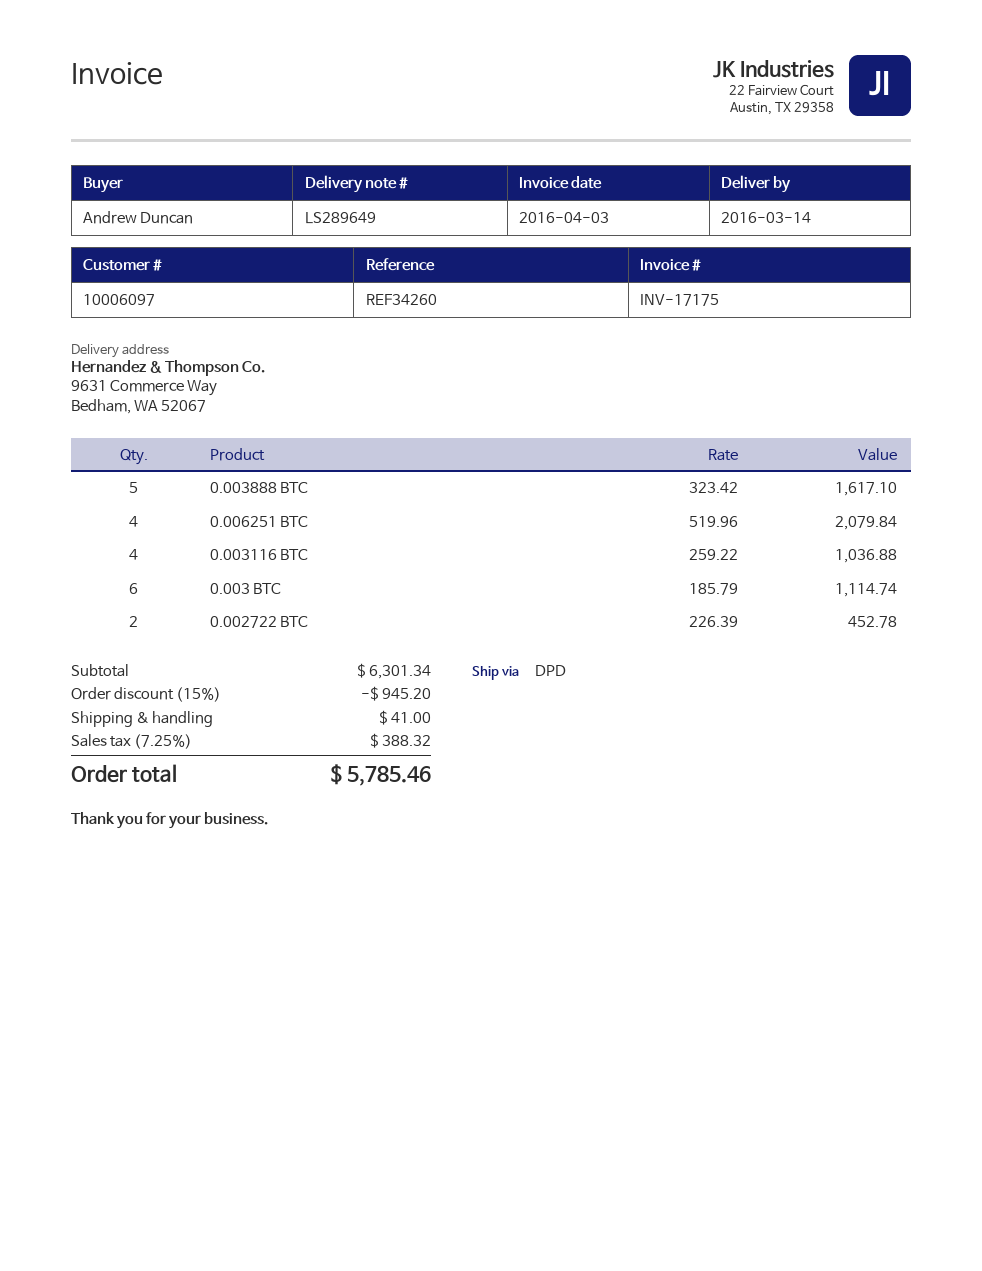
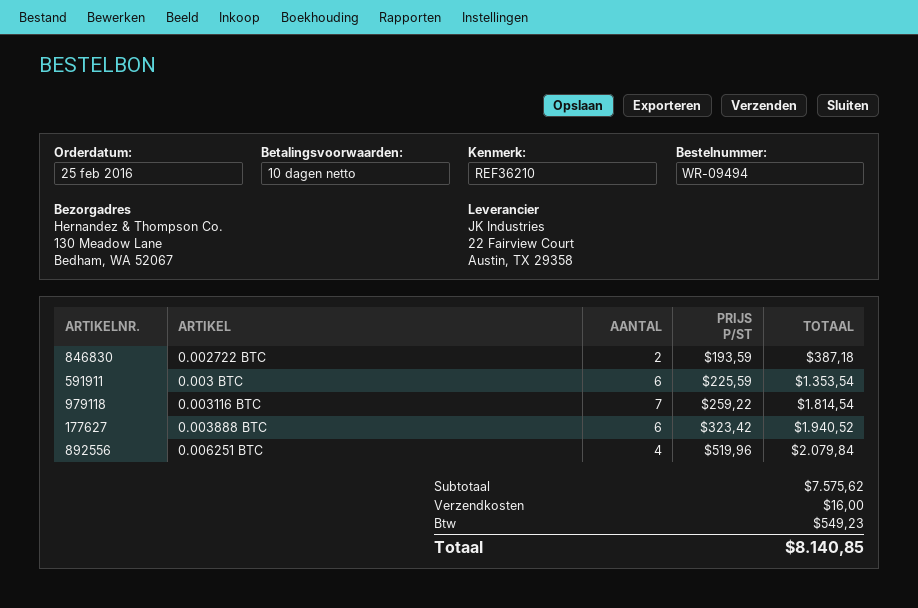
reference: REF34260 -> REF36210
ship to: 9631 Commerce Way, Bedham, WA 52067 -> 130 Meadow Lane, Bedham, WA 52067
0.003888 BTC: 5 x 323.42 = 1617.10 -> 6 x 323.42 = 1940.52
0.003116 BTC: 4 x 259.22 = 1036.88 -> 7 x 259.22 = 1814.54
0.003 BTC: 6 x 185.79 = 1114.74 -> 6 x 225.59 = 1353.54
0.002722 BTC: 2 x 226.39 = 452.78 -> 2 x 193.59 = 387.18
subtotal: 6301.34 -> 7575.62
discount: 15% = 945.20 -> none
shipping: 41.00 -> 16.00
tax: 388.32 -> 549.23
total: 5785.46 -> 8140.85

